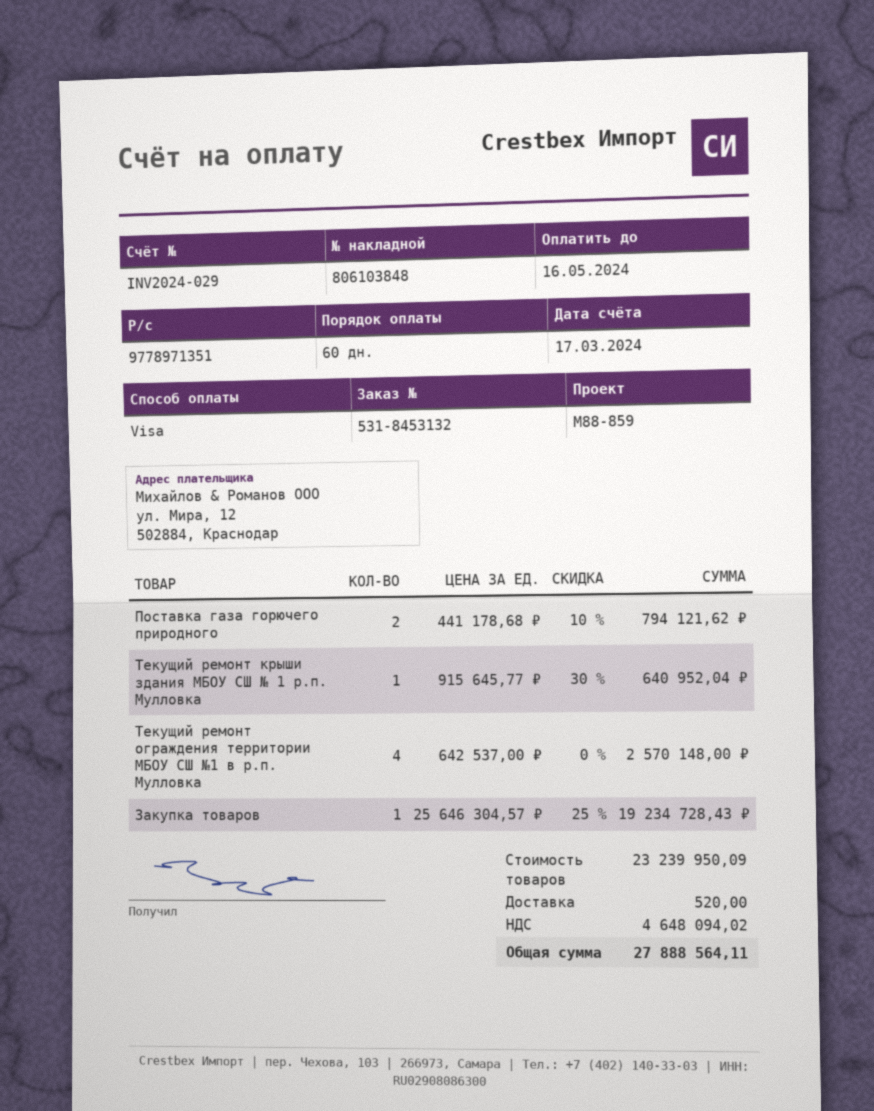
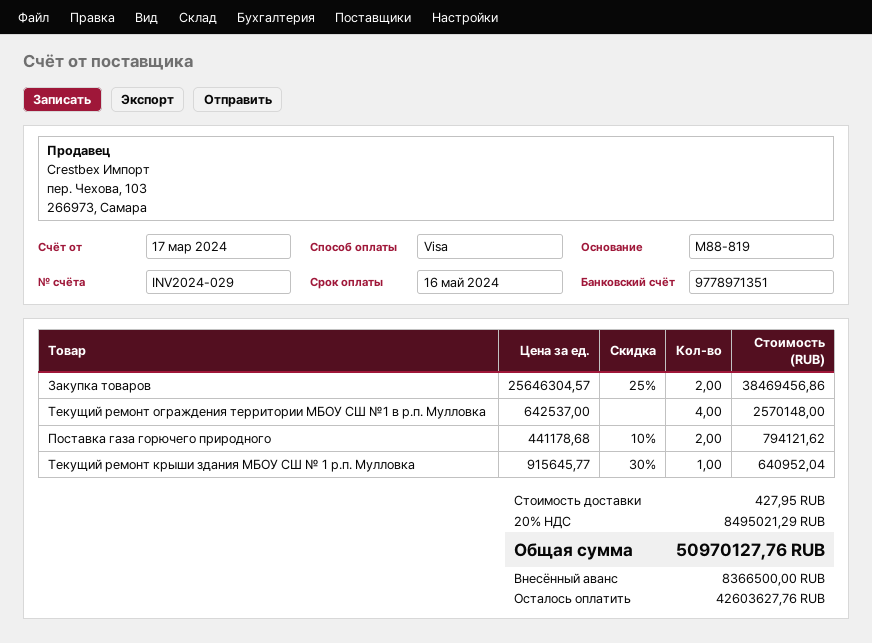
reference: M88-859 -> M88-819
Закупка товаров: 1 x 25646304.57 - 25% = 19234728.43 -> 2 x 25646304.57 - 25% = 38469456.86
shipping: 520.00 -> 427.95
tax: 4648094.02 -> 8495021.29
total: 27888564.11 -> 50970127.76

